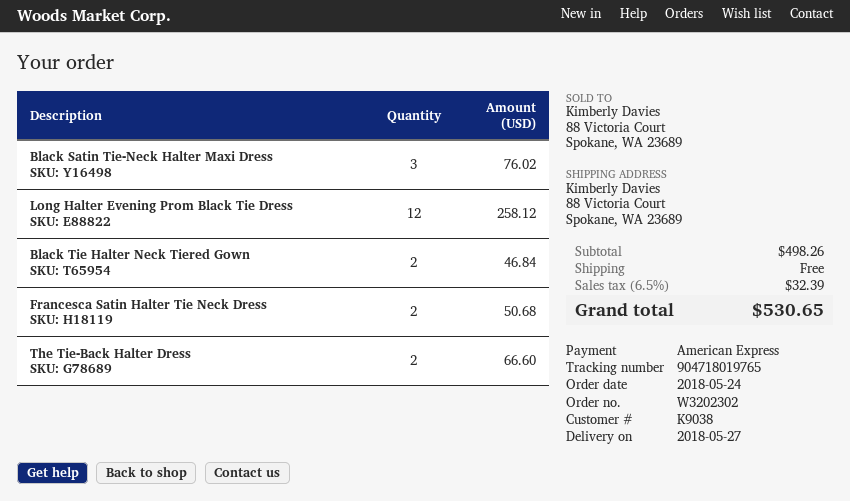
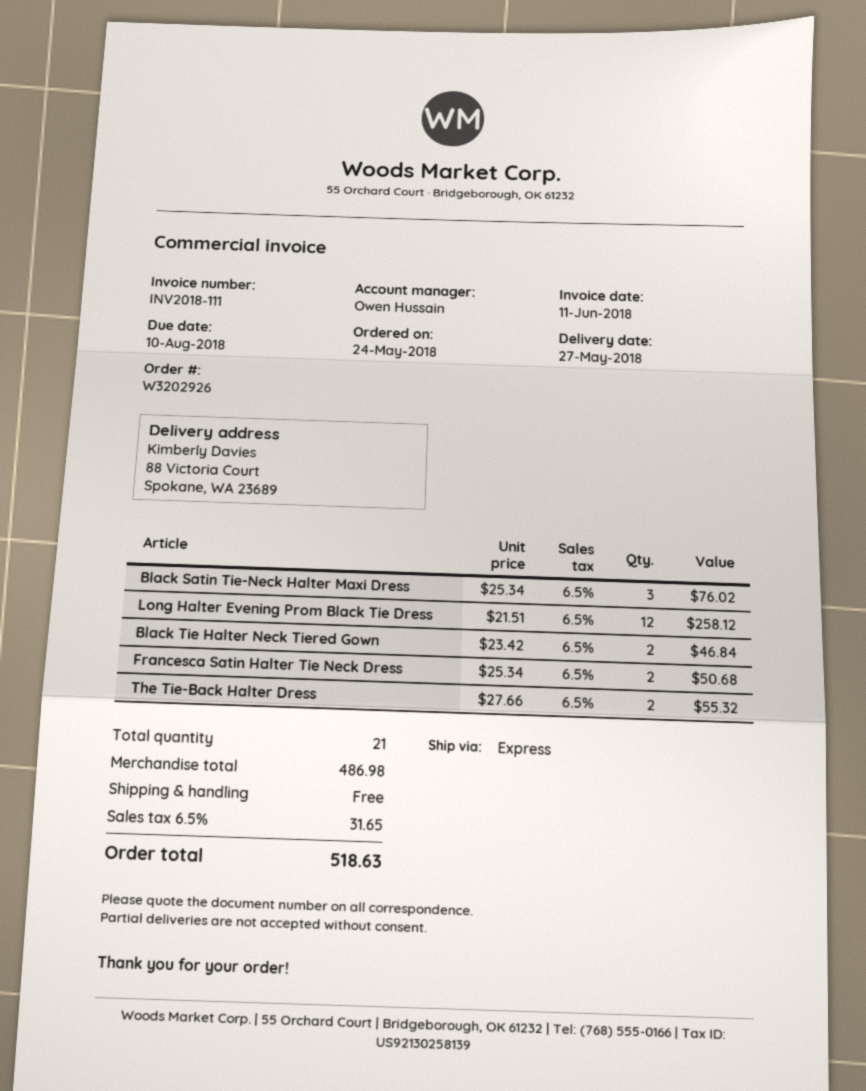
order number: W3202302 -> W3202926
The Tie-Back Halter Dress: 2 for 66.60 -> 2 for 55.32
subtotal: 498.26 -> 486.98
tax: 6.5% = 32.39 -> 6.5% = 31.65
total: 530.65 -> 518.63

